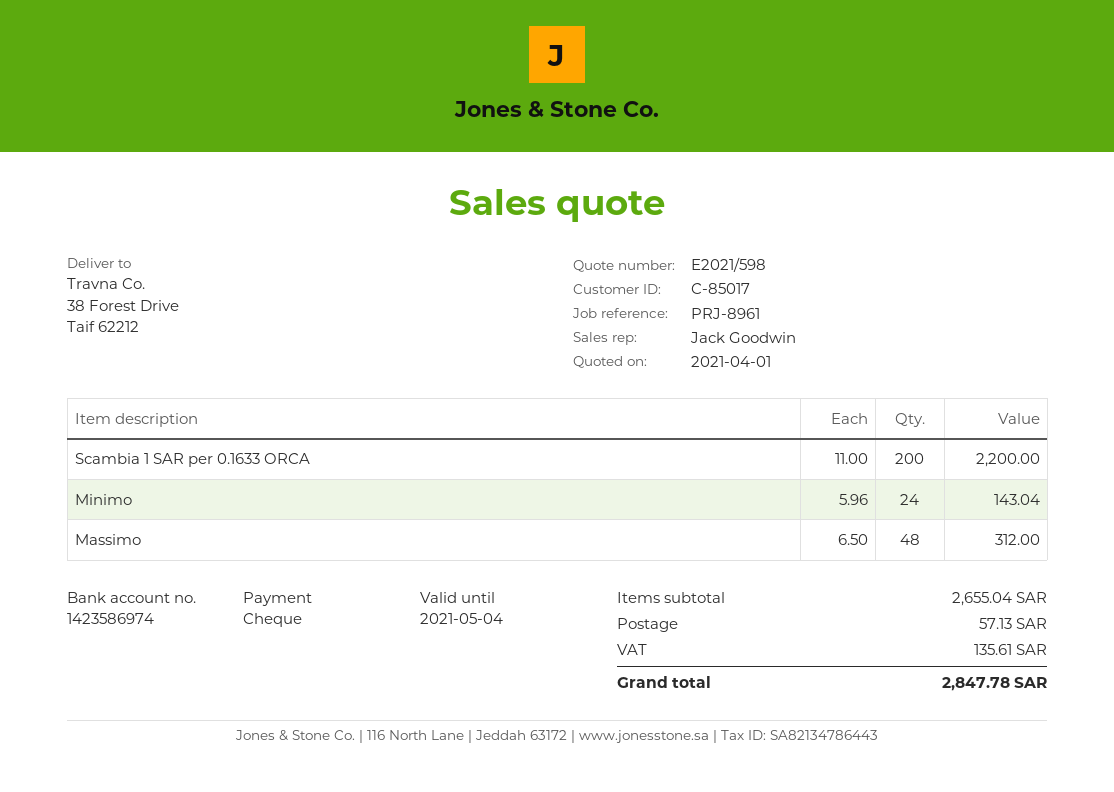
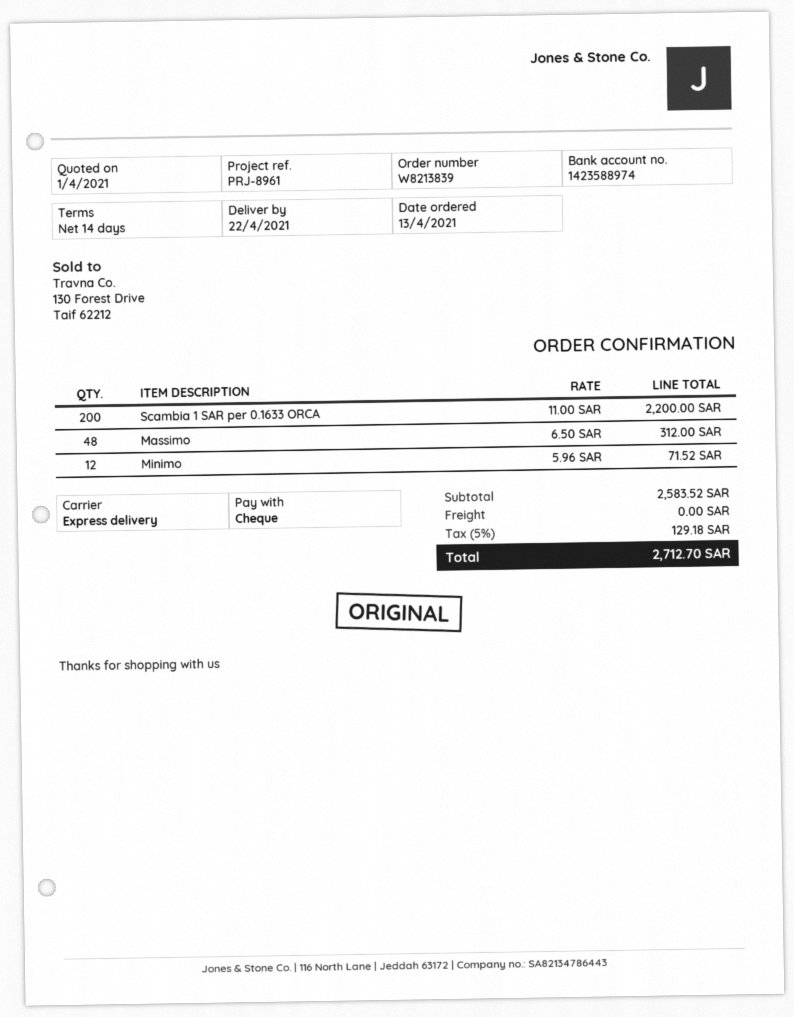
bank account: 1423586974 -> 1423588974
Minimo: 24 x 5.96 = 143.04 -> 12 x 5.96 = 71.52
subtotal: 2655.04 -> 2583.52
shipping: 57.13 -> 0.00
tax: 135.61 -> 129.18
total: 2847.78 -> 2712.70

